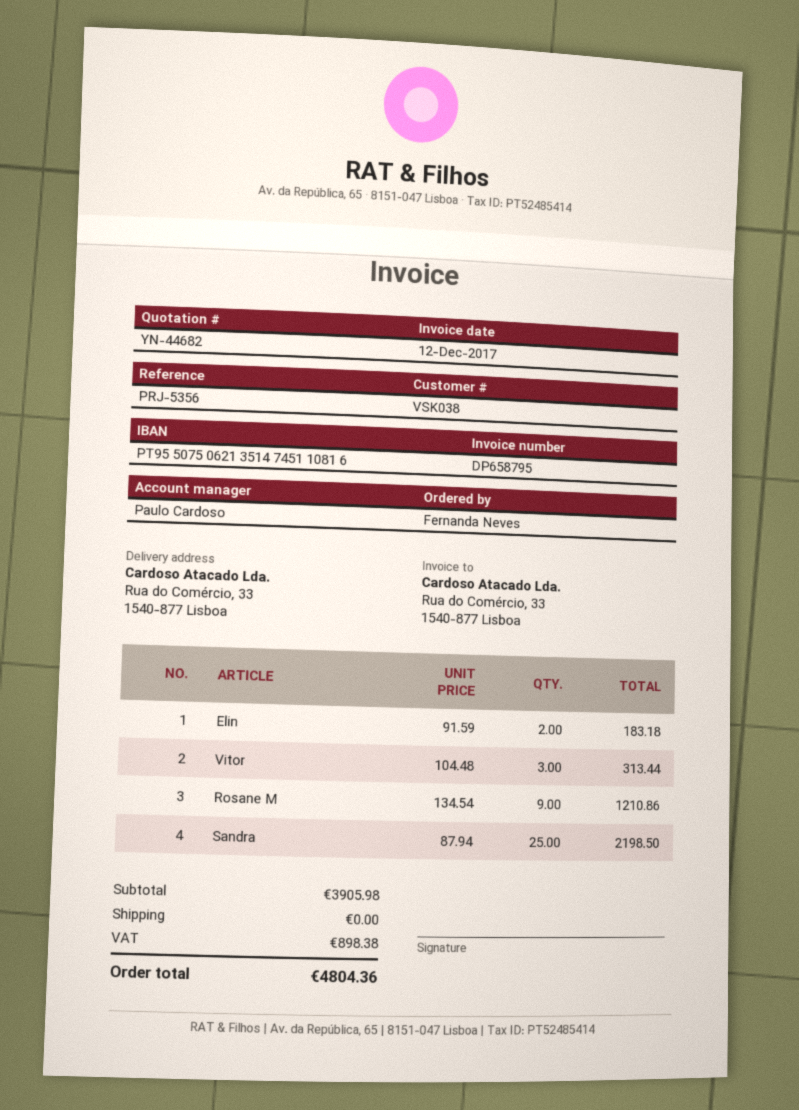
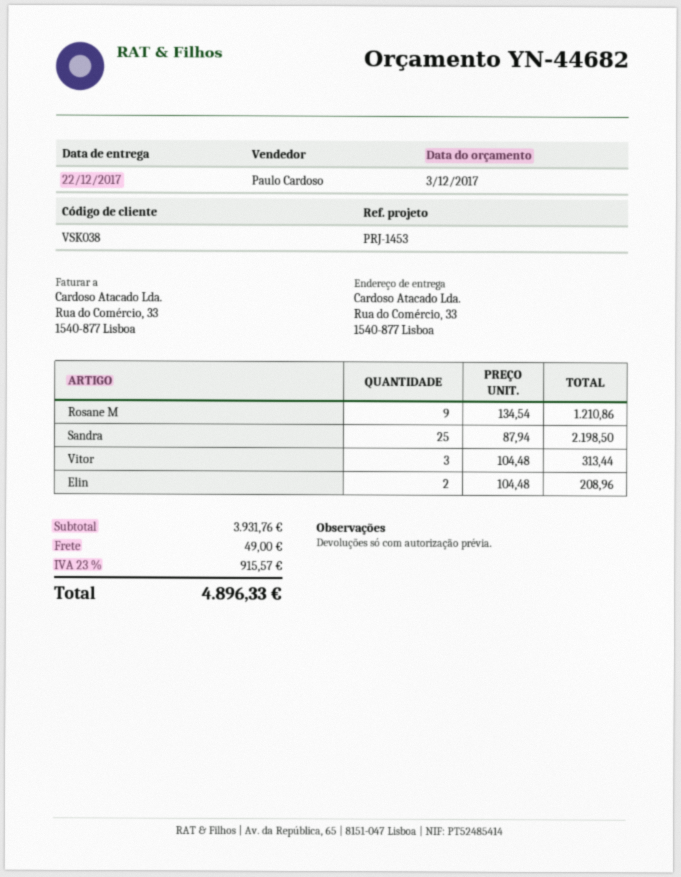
reference: PRJ-5356 -> PRJ-1453
Elin: 2 x 91.59 = 183.18 -> 2 x 104.48 = 208.96
subtotal: 3905.98 -> 3931.76
shipping: 0.00 -> 49.00
tax: 898.38 -> 915.57
total: 4804.36 -> 4896.33

